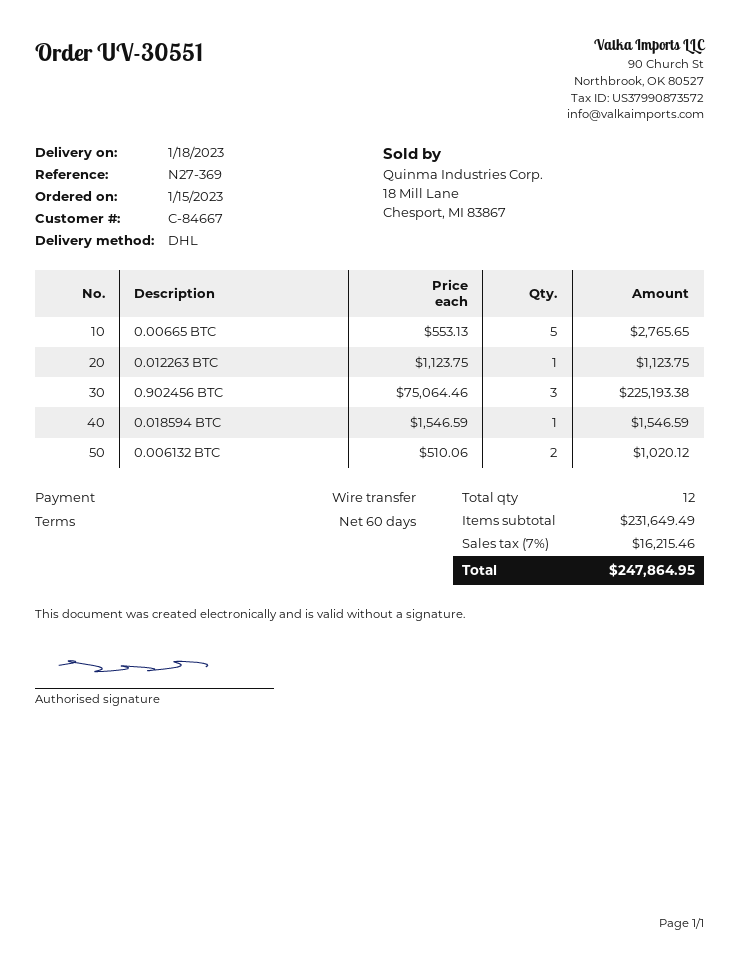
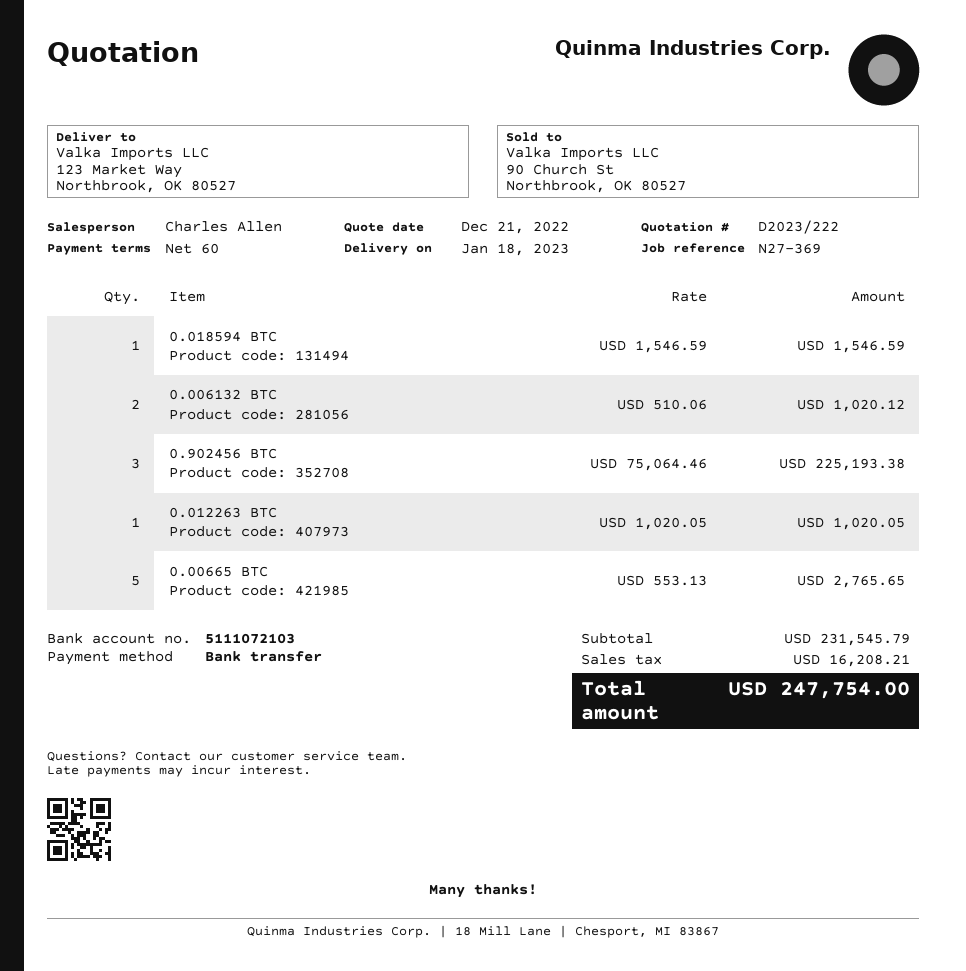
0.012263 BTC: 1 x 1123.75 = 1123.75 -> 1 x 1020.05 = 1020.05
subtotal: 231649.49 -> 231545.79
tax: 16215.46 -> 16208.21
total: 247864.95 -> 247754.00

